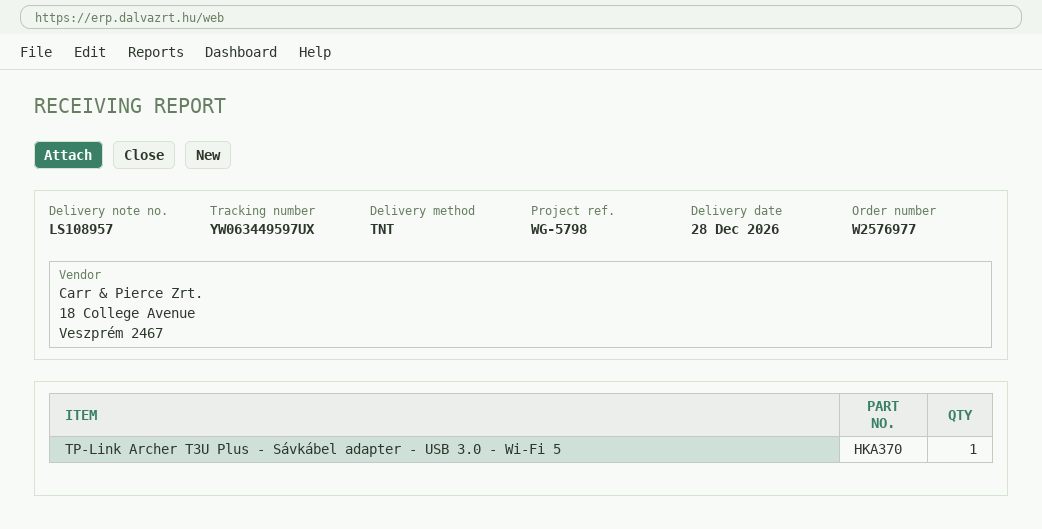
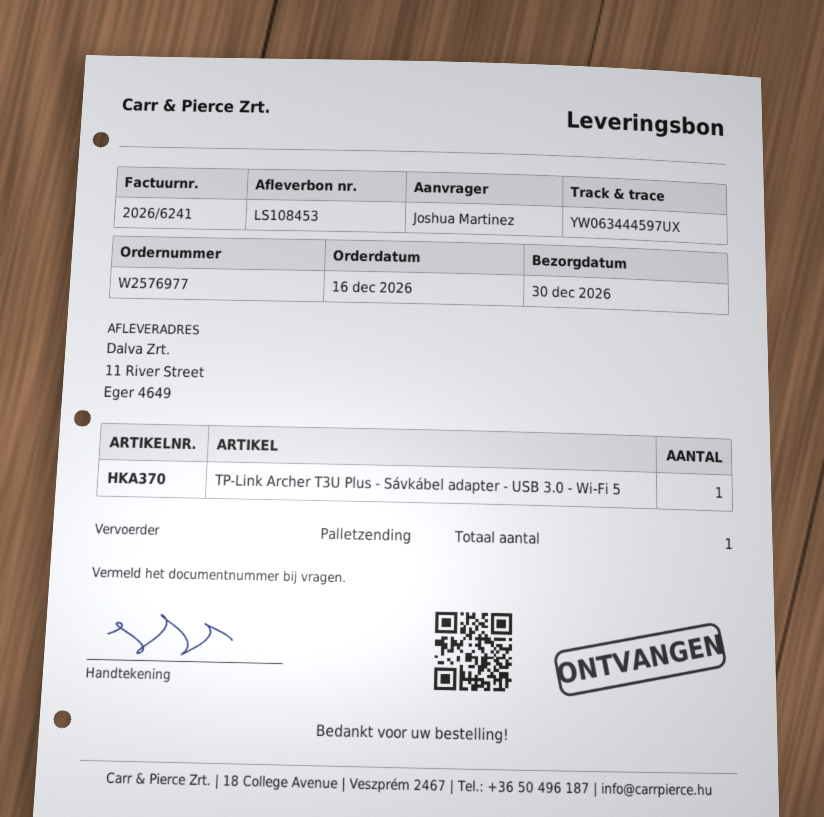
delivery note number: LS108957 -> LS108453
delivery date: 2026-12-28 -> 2026-12-30
shipping method: TNT -> pallet freight
tracking number: YW063449597UX -> YW063444597UX

